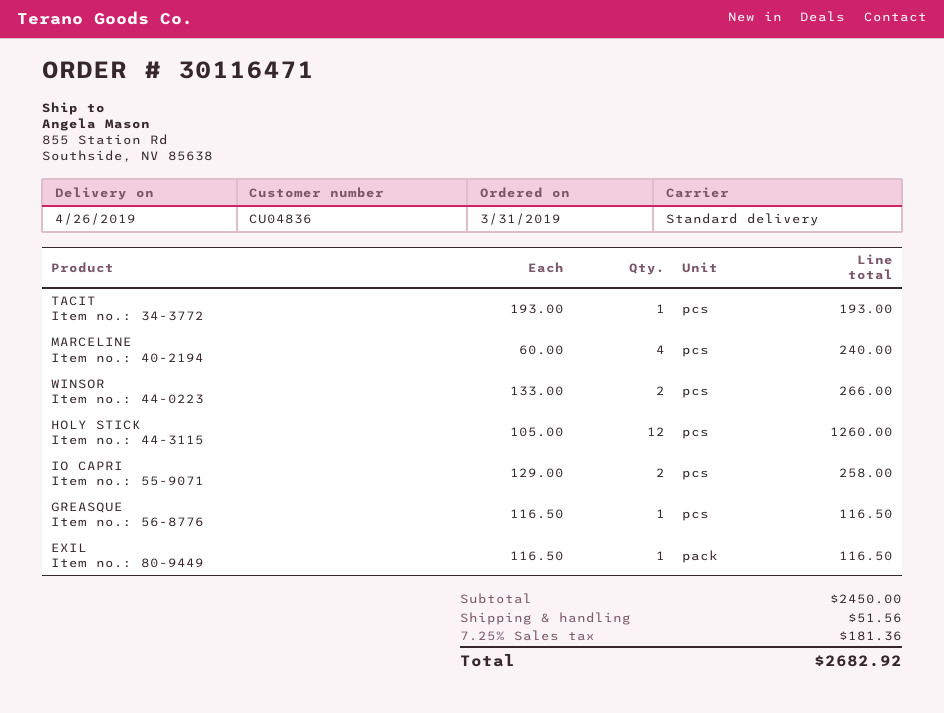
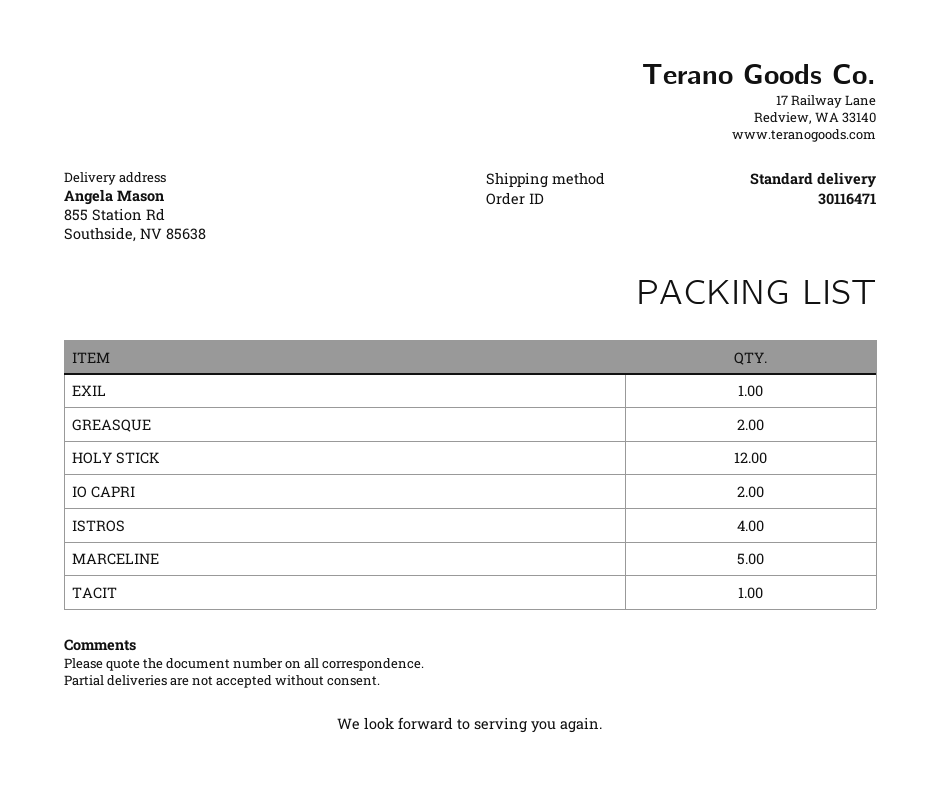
MARCELINE: 4 -> 5
WINSOR: 2 -> none
GREASQUE: 1 -> 2
ISTROS: none -> 4

